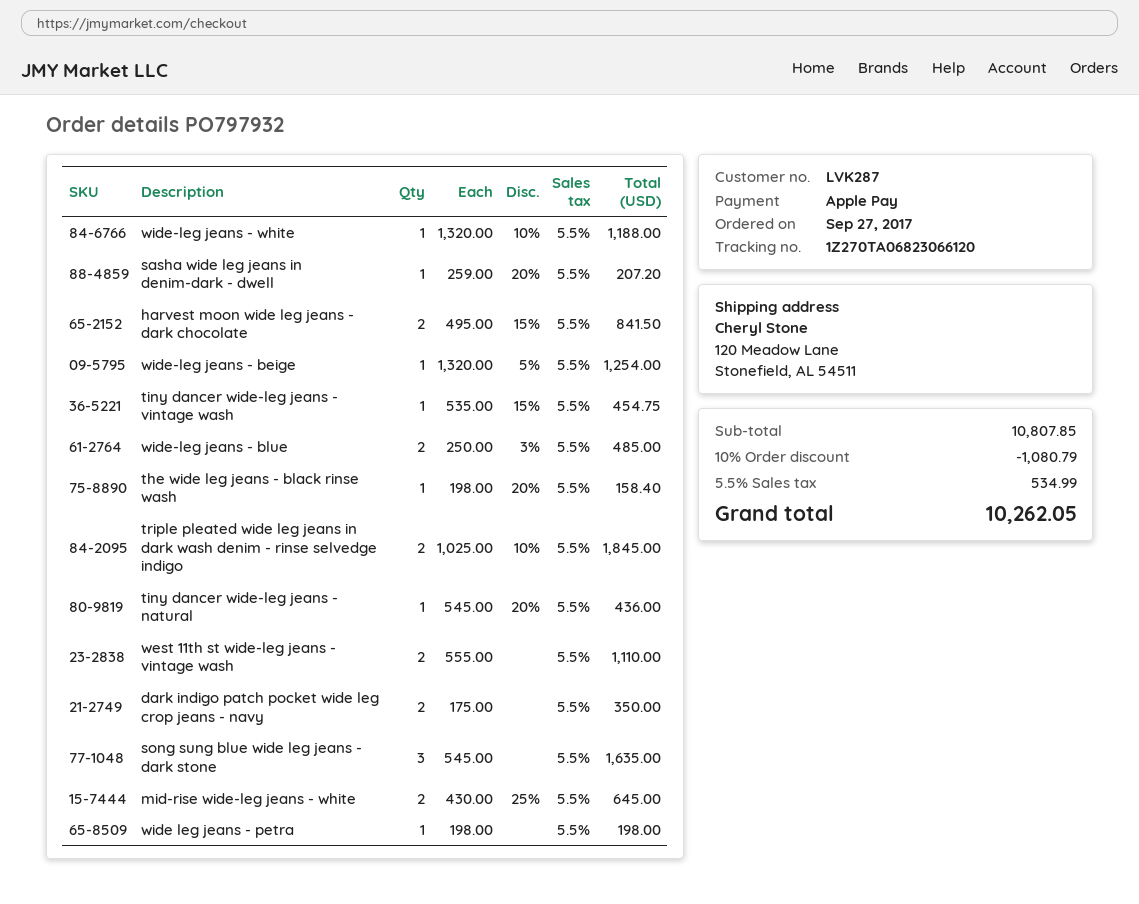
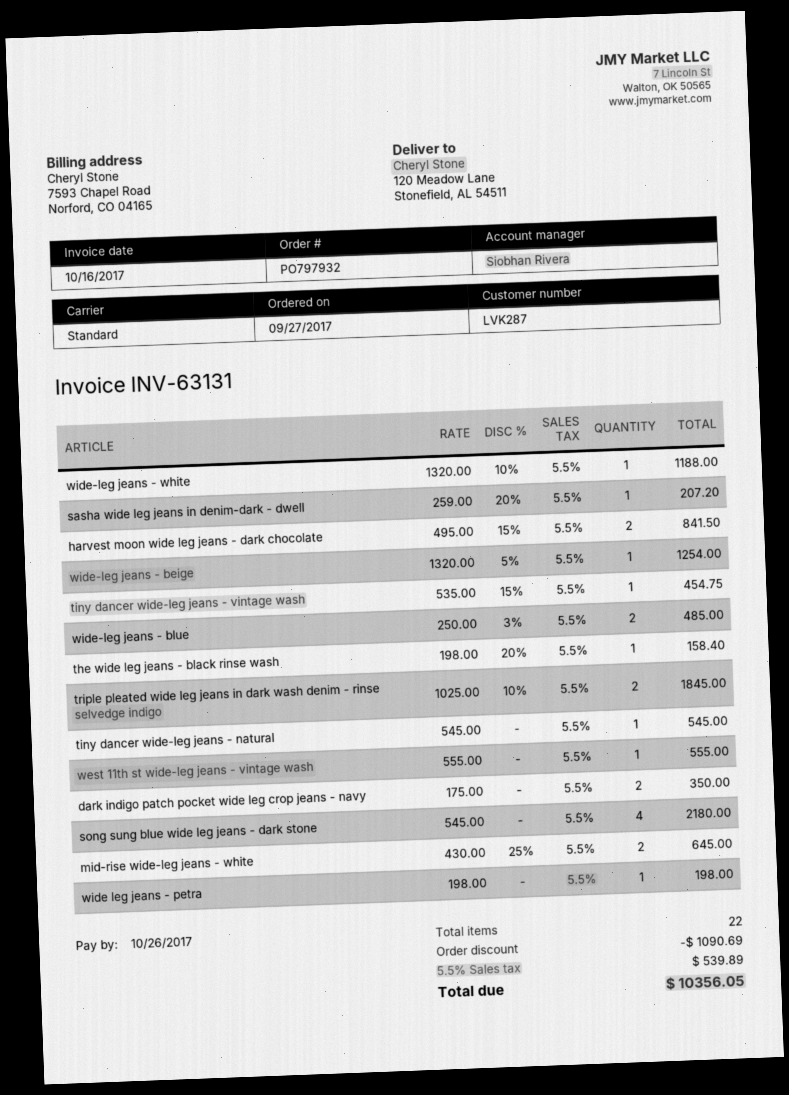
tiny dancer wide-leg jeans - natural: 1 x 545.00 - 20% = 436.00 -> 1 x 545.00 = 545.00
west 11th st wide-leg jeans - vintage wash: 2 x 555.00 = 1110.00 -> 1 x 555.00 = 555.00
song sung blue wide leg jeans - dark stone: 3 x 545.00 = 1635.00 -> 4 x 545.00 = 2180.00
discount: 1080.79 -> 1090.69
tax: 5.5% = 534.99 -> 5.5% = 539.89
total: 10262.05 -> 10356.05

